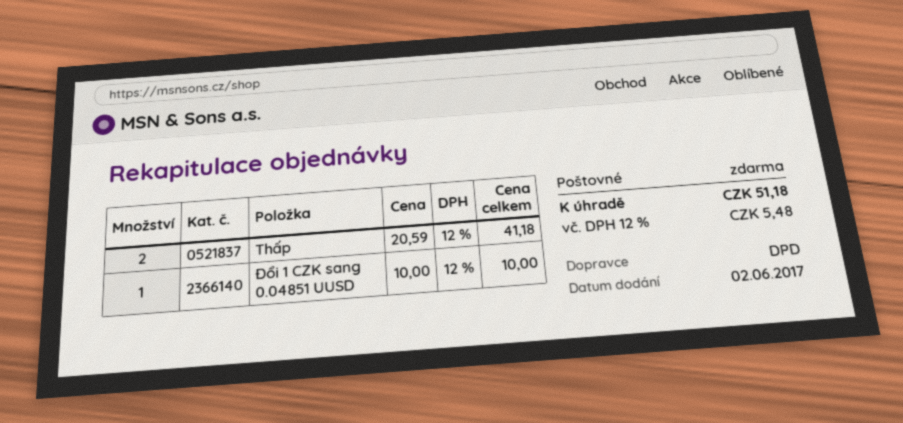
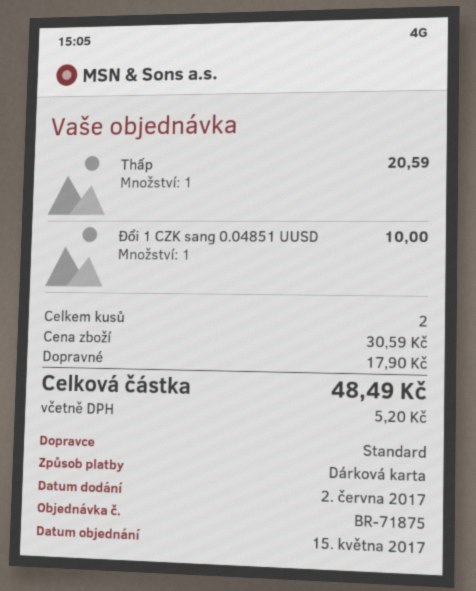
shipping method: DPD -> standard
Thấp: 2 for 41.18 -> 1 for 20.59
shipping: 0.00 -> 17.90
tax: 5.48 -> 5.20
total: 51.18 -> 48.49

